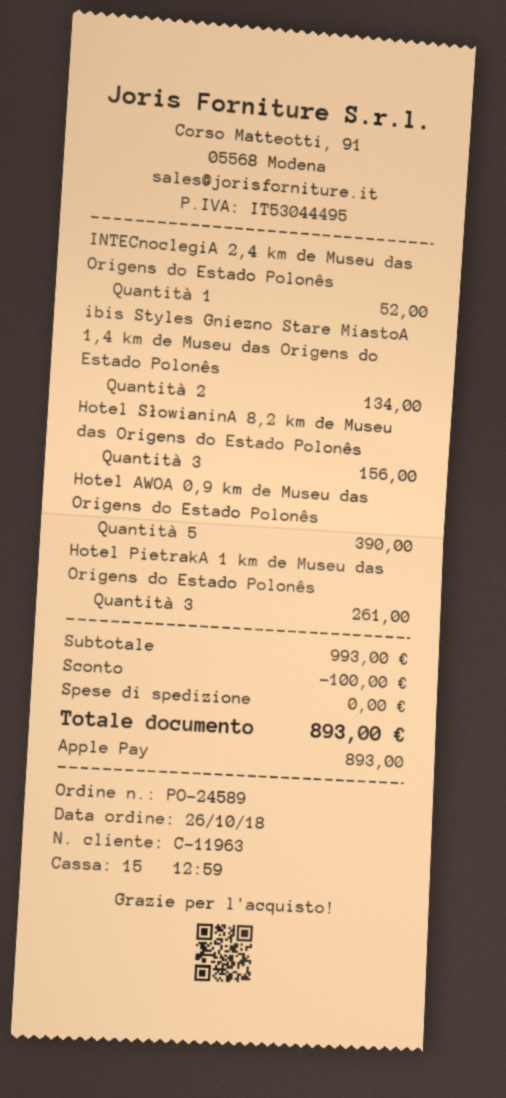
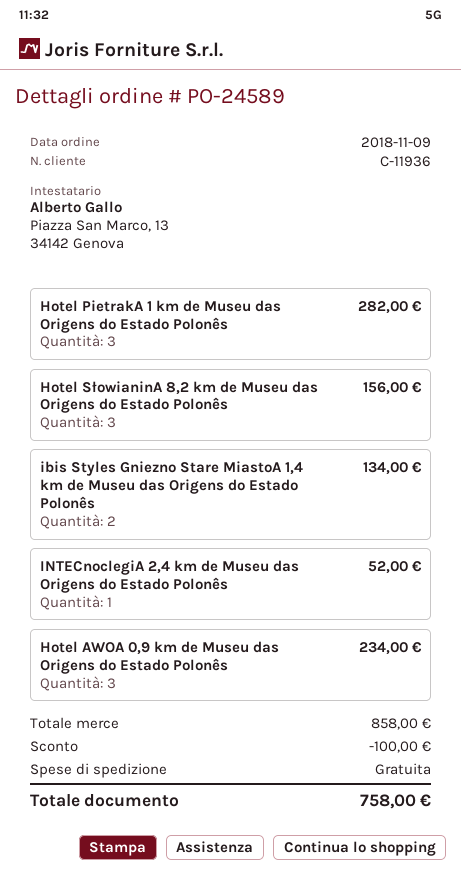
order date: 2018-10-26 -> 2018-11-09
customer number: C-11963 -> C-11936
Hotel AWOA 0,9 km de Museu das Origens do Estado Polonês: 5 for 390.00 -> 3 for 234.00
Hotel PietrakA 1 km de Museu das Origens do Estado Polonês: 3 for 261.00 -> 3 for 282.00
subtotal: 993.00 -> 858.00
total: 893.00 -> 758.00

